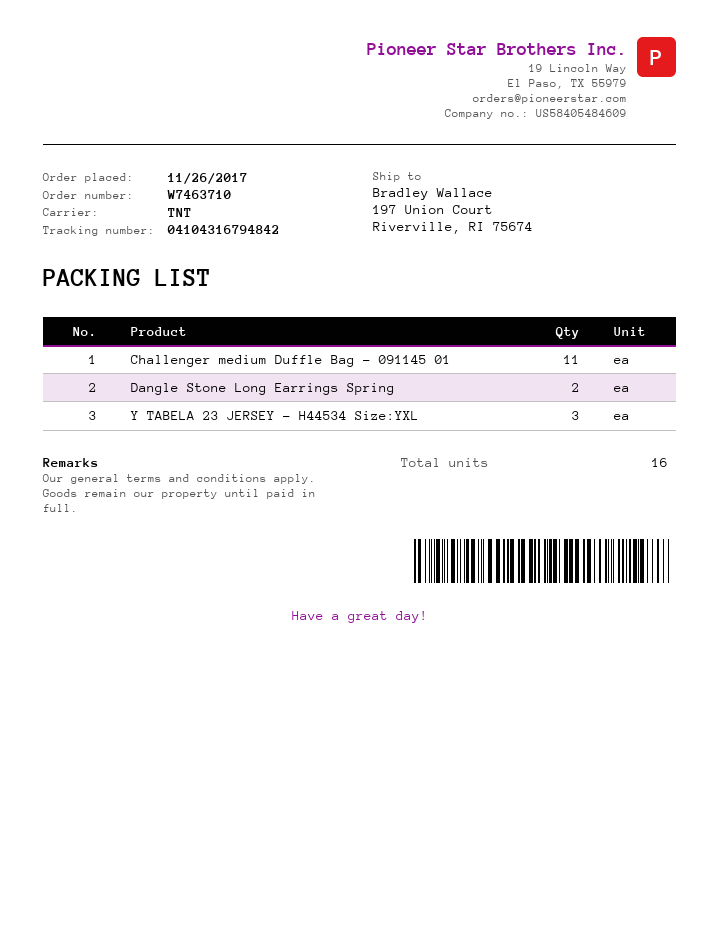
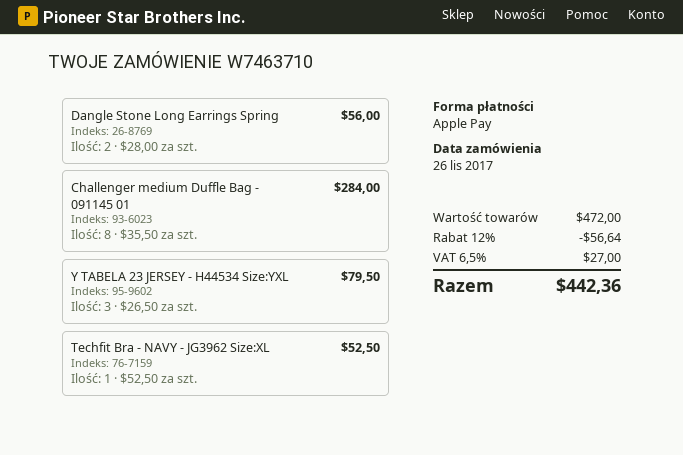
Challenger medium Duffle Bag - 091145 01: 11 -> 8
Techfit Bra - NAVY - JG3962 Size:XL: none -> 1

